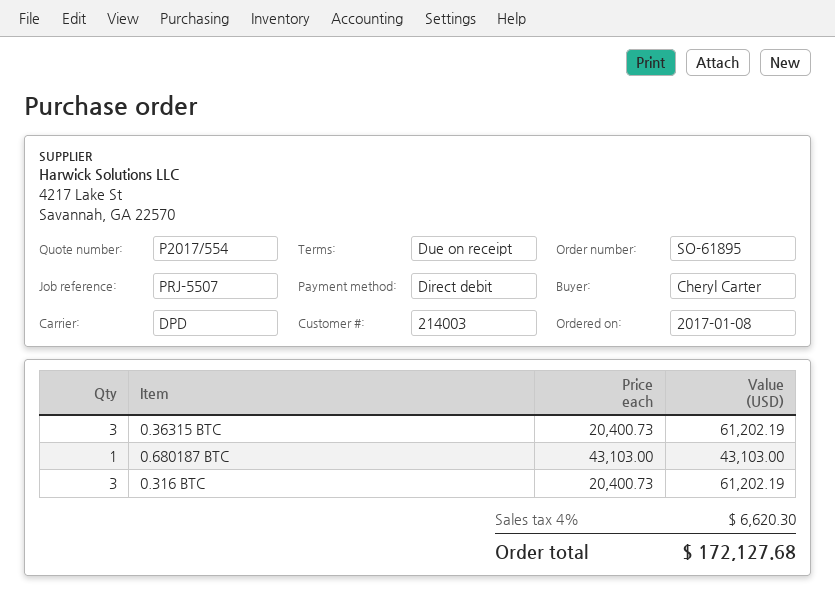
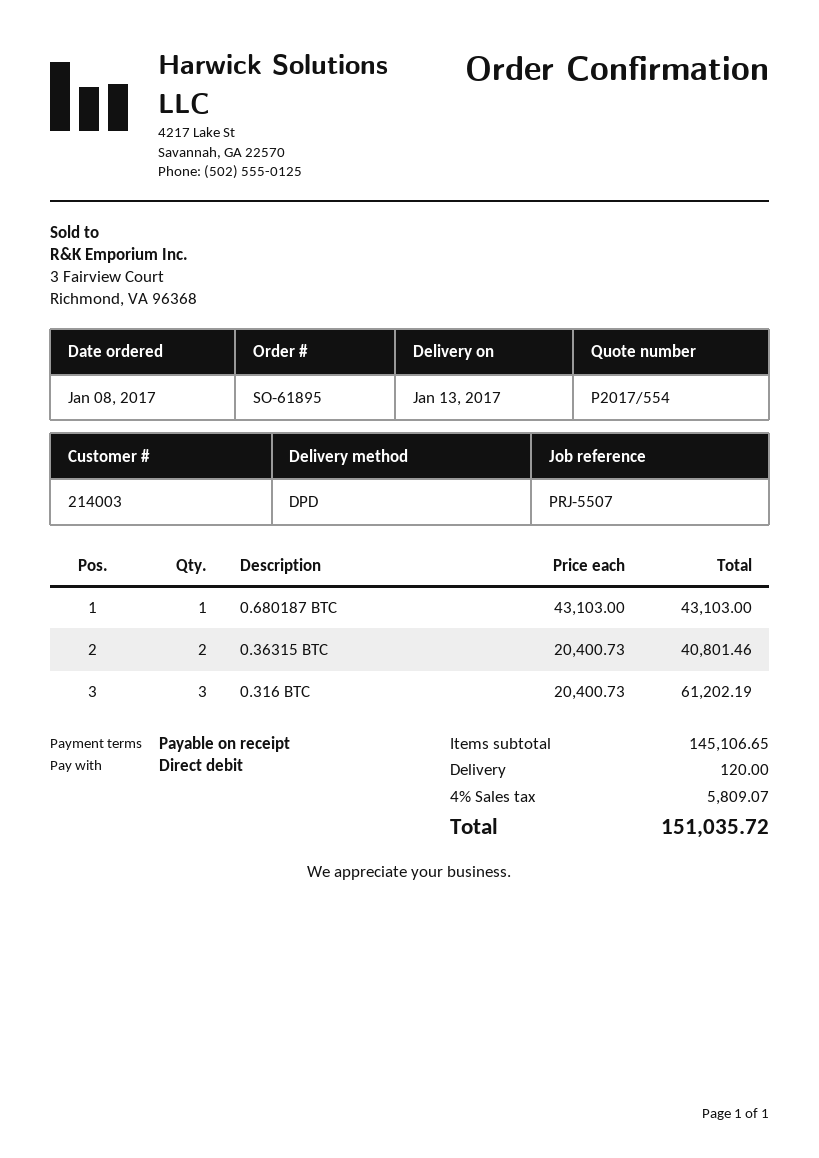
0.36315 BTC: 3 x 20400.73 = 61202.19 -> 2 x 20400.73 = 40801.46
shipping: none -> 120.00
tax: 4% = 6620.30 -> 4% = 5809.07
total: 172127.68 -> 151035.72

